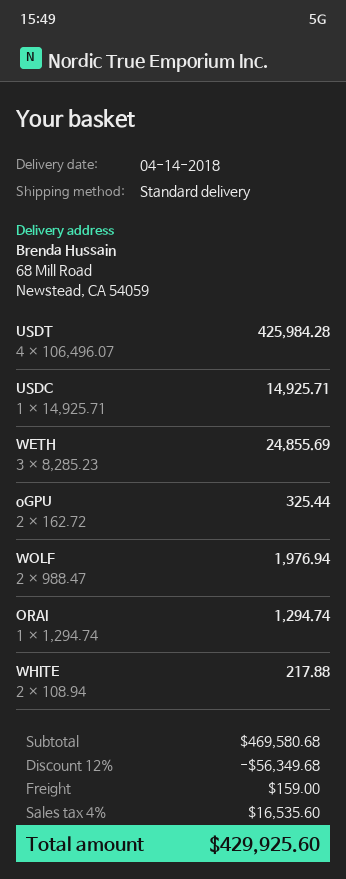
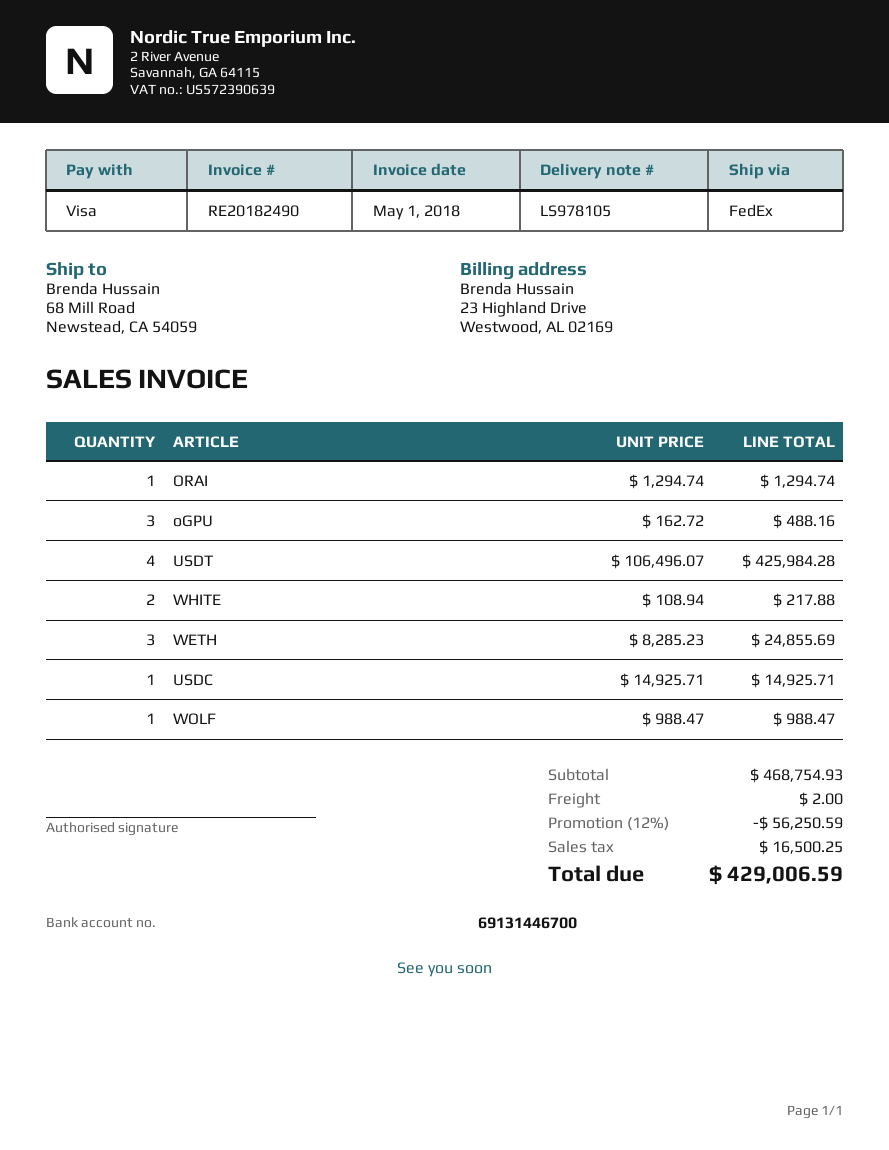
shipping method: standard -> FedEx
oGPU: 2 x 162.72 = 325.44 -> 3 x 162.72 = 488.16
WOLF: 2 x 988.47 = 1976.94 -> 1 x 988.47 = 988.47
subtotal: 469580.68 -> 468754.93
discount: 12% = 56349.68 -> 12% = 56250.59
shipping: 159.00 -> 2.00
tax: 16535.60 -> 16500.25
total: 429925.60 -> 429006.59

